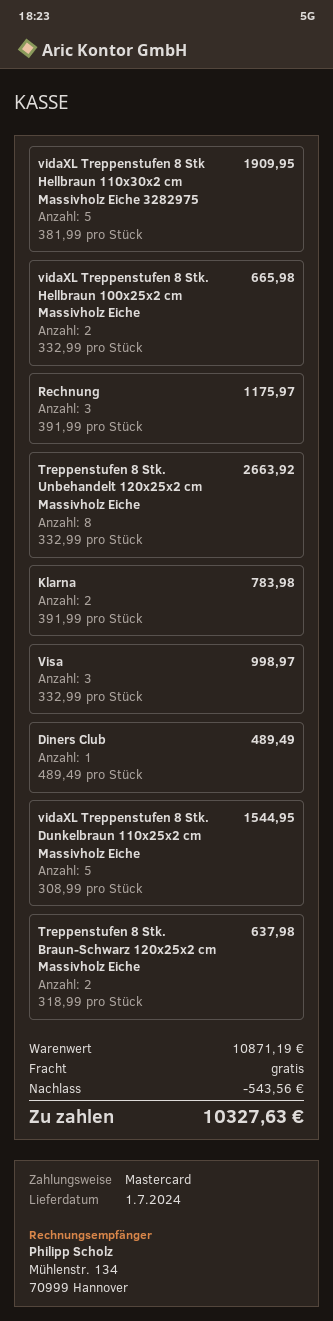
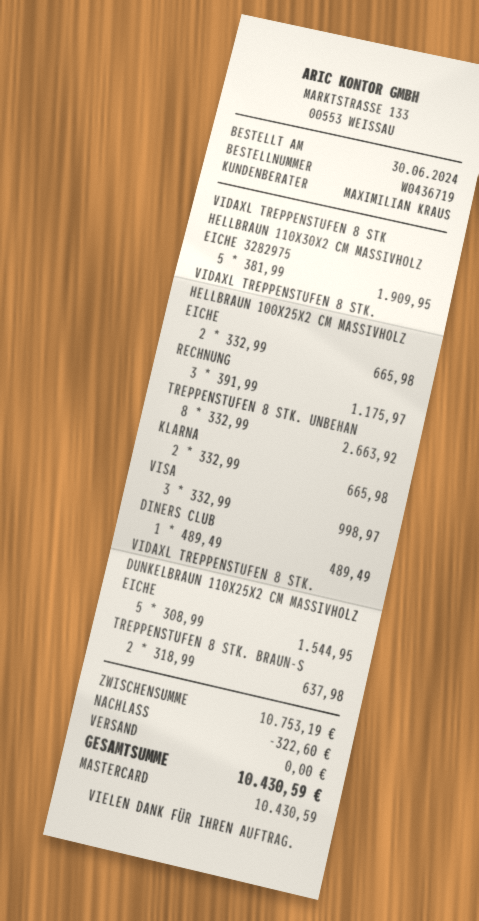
Klarna: 2 x 391.99 = 783.98 -> 2 x 332.99 = 665.98
subtotal: 10871.19 -> 10753.19
discount: 543.56 -> 322.60
total: 10327.63 -> 10430.59

